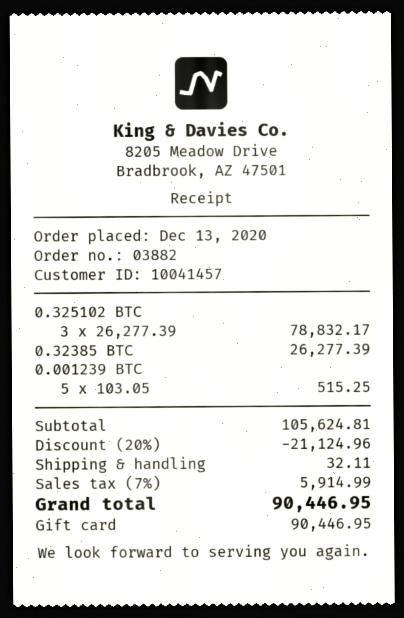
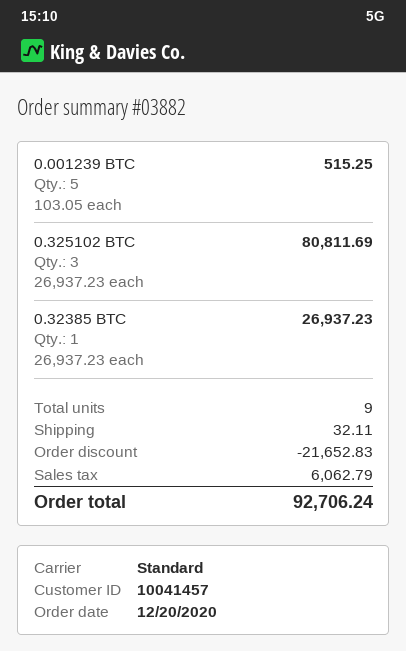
order date: 2020-12-13 -> 2020-12-20
0.325102 BTC: 3 x 26277.39 = 78832.17 -> 3 x 26937.23 = 80811.69
0.32385 BTC: 1 x 26277.39 = 26277.39 -> 1 x 26937.23 = 26937.23
discount: 21124.96 -> 21652.83
tax: 5914.99 -> 6062.79
total: 90446.95 -> 92706.24

